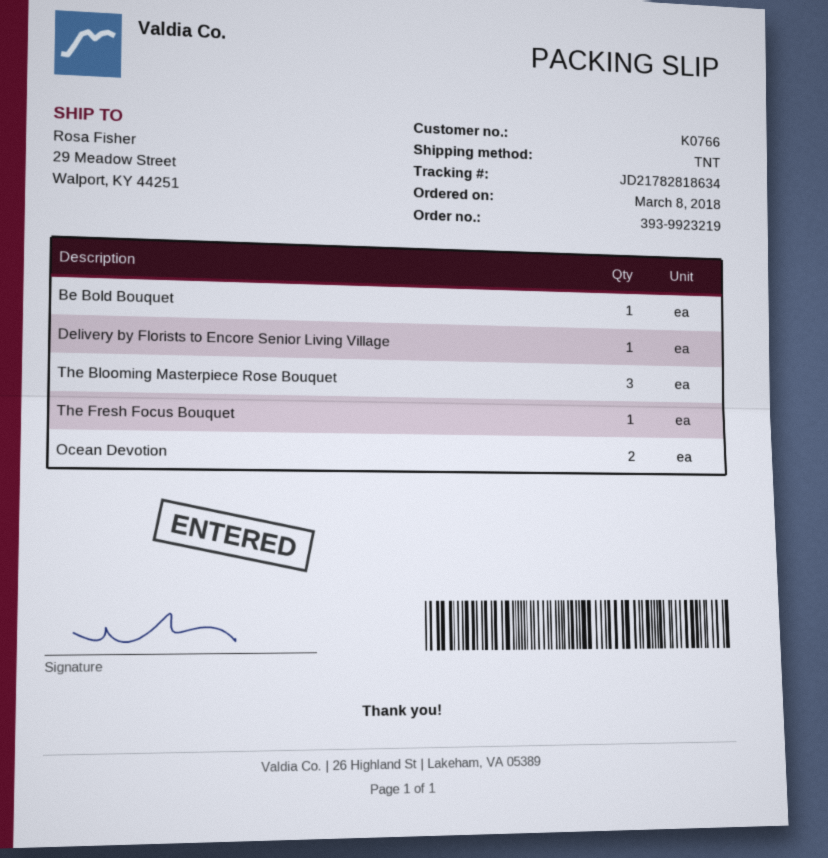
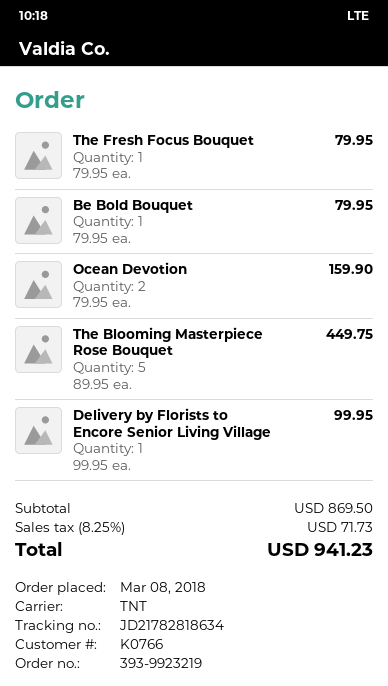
The Blooming Masterpiece Rose Bouquet: 3 -> 5

